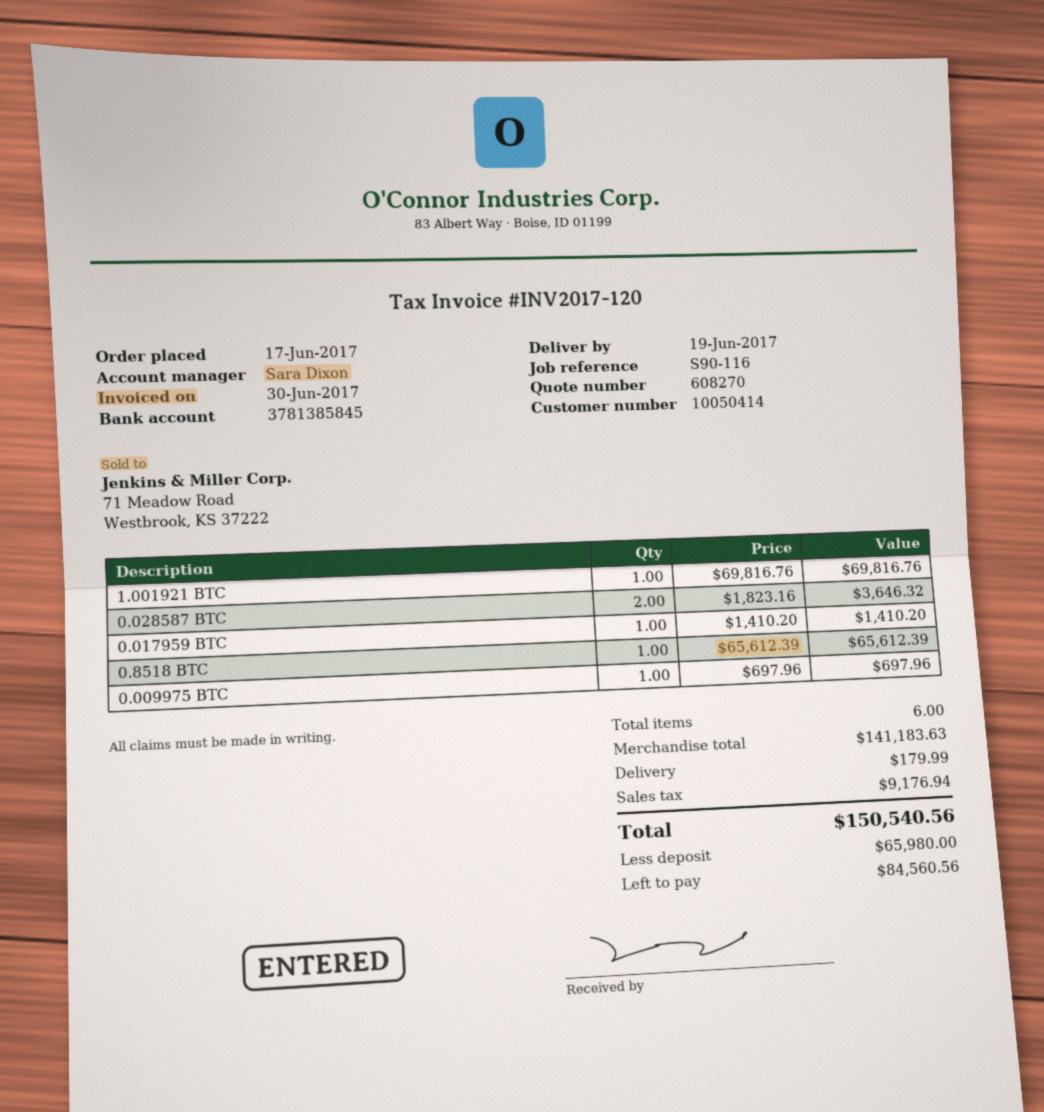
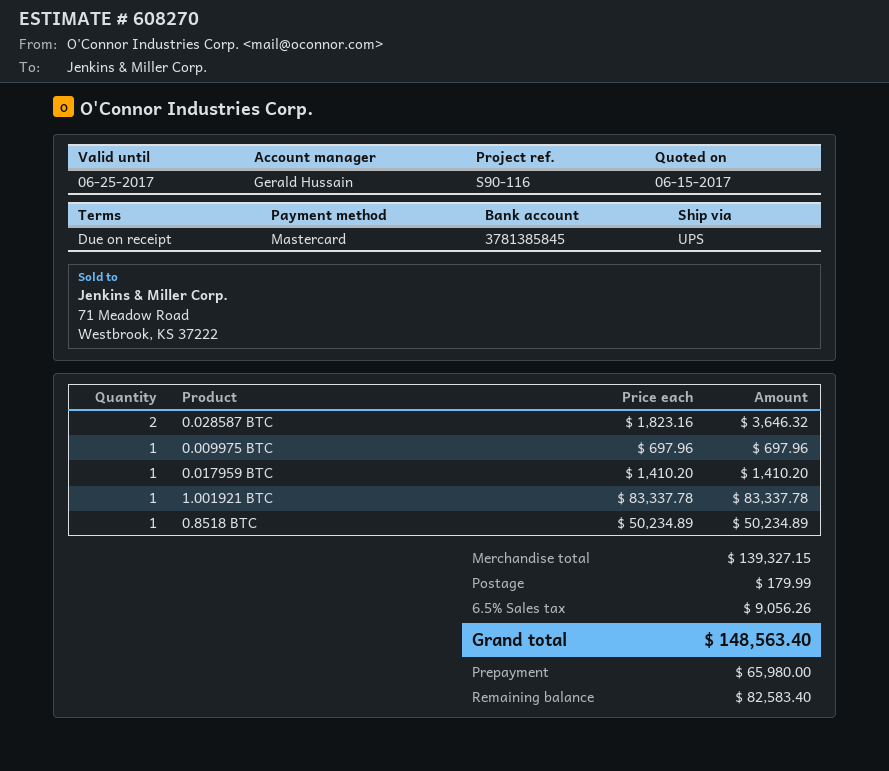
sales rep: Sara Dixon -> Gerald Hussain
1.001921 BTC: 1 x 69816.76 = 69816.76 -> 1 x 83337.78 = 83337.78
0.8518 BTC: 1 x 65612.39 = 65612.39 -> 1 x 50234.89 = 50234.89
subtotal: 141183.63 -> 139327.15
tax: 9176.94 -> 9056.26
total: 150540.56 -> 148563.40
balance: 84560.56 -> 82583.40

